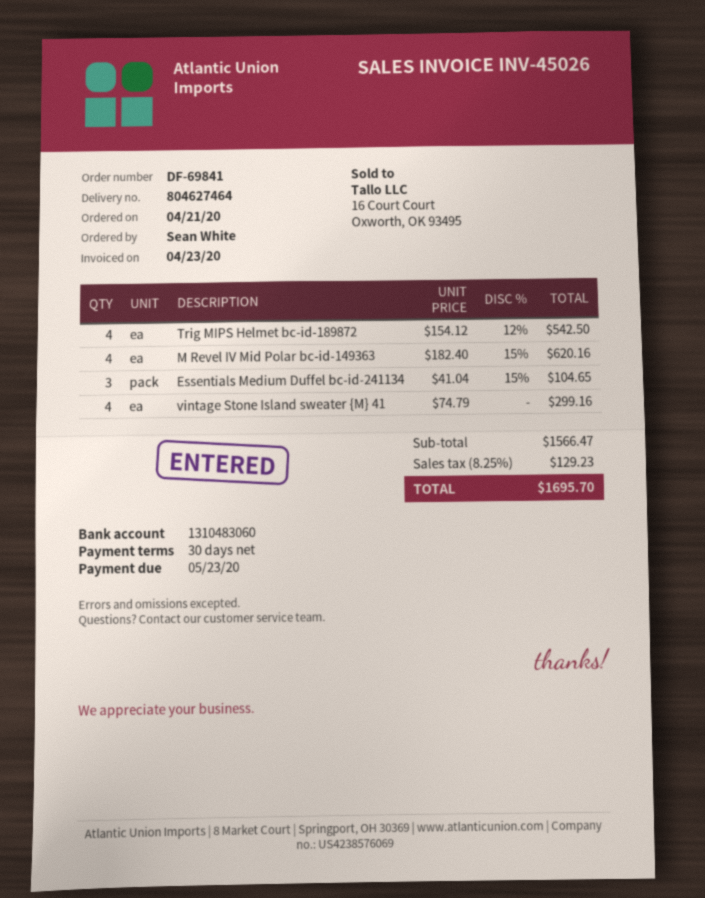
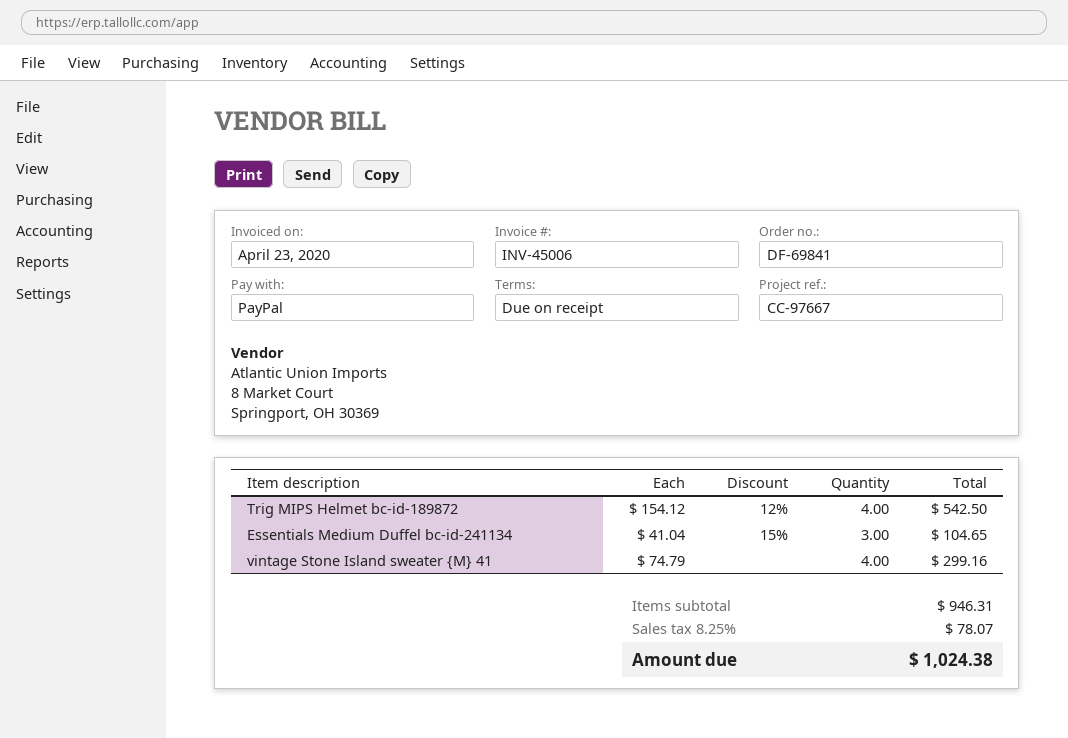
invoice number: INV-45026 -> INV-45006
payment terms: 30 days -> on receipt
M Revel IV Mid Polar bc-id-149363: 4 x 182.40 - 15% = 620.16 -> none
subtotal: 1566.47 -> 946.31
tax: 8.25% = 129.23 -> 8.25% = 78.07
total: 1695.70 -> 1024.38

